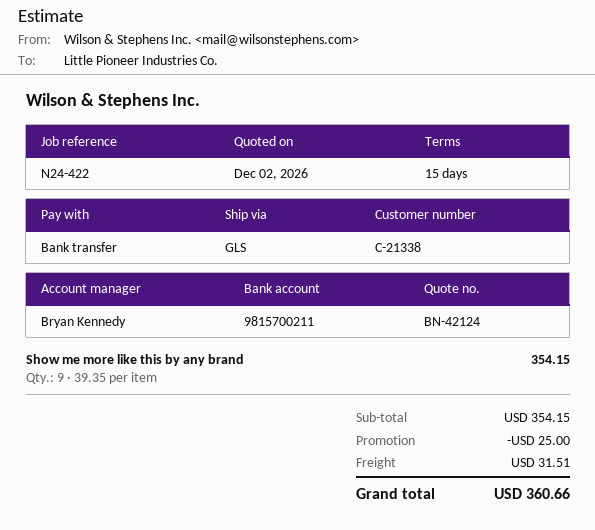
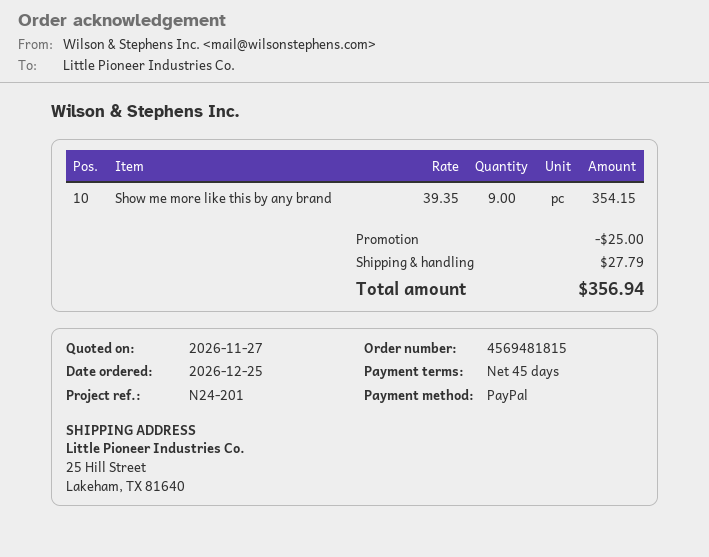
quote date: 2026-12-02 -> 2026-11-27
payment terms: 15 days -> 45 days
reference: N24-422 -> N24-201
payment method: bank transfer -> PayPal
shipping: 31.51 -> 27.79
total: 360.66 -> 356.94

